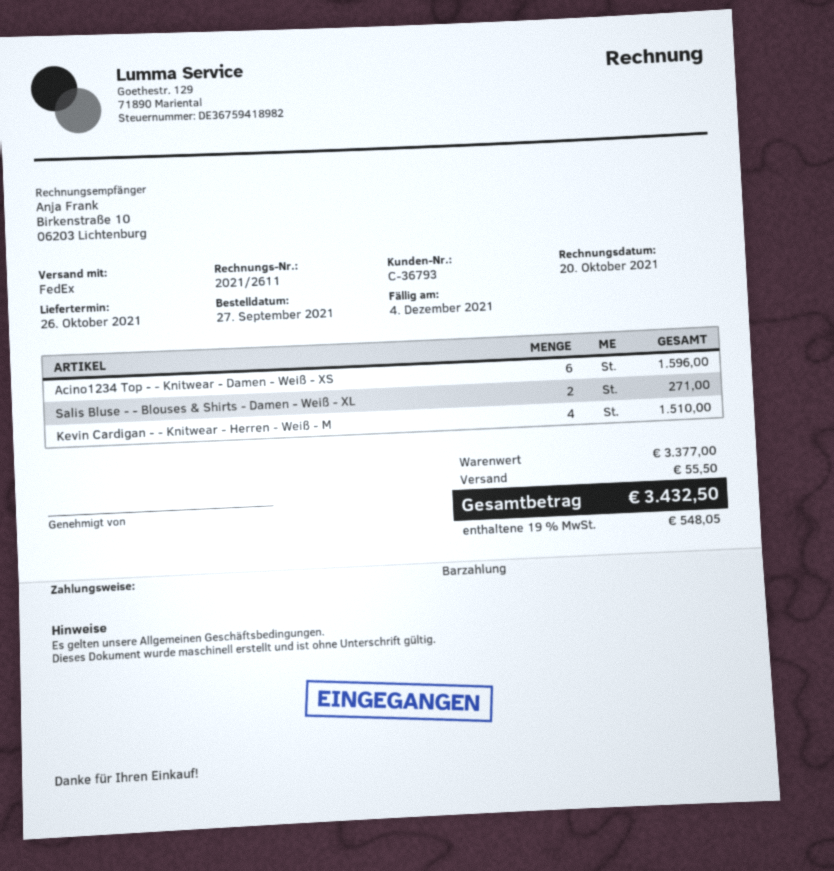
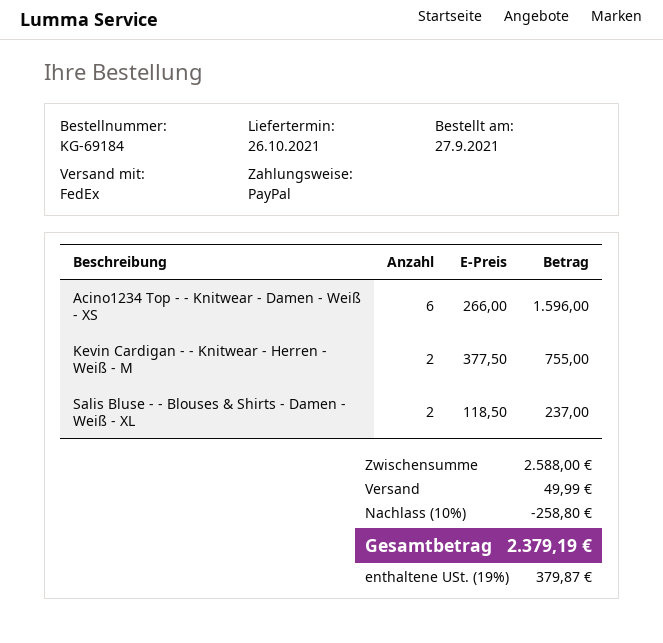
payment method: cash -> PayPal
Salis Bluse - - Blouses & Shirts - Damen - Weiß - XL: 2 for 271.00 -> 2 for 237.00
Kevin Cardigan - - Knitwear - Herren - Weiß - M: 4 for 1510.00 -> 2 for 755.00
subtotal: 3377.00 -> 2588.00
discount: none -> 10% = 258.80
shipping: 55.50 -> 49.99
tax: 19% = 548.05 -> 19% = 379.87
total: 3432.50 -> 2379.19

